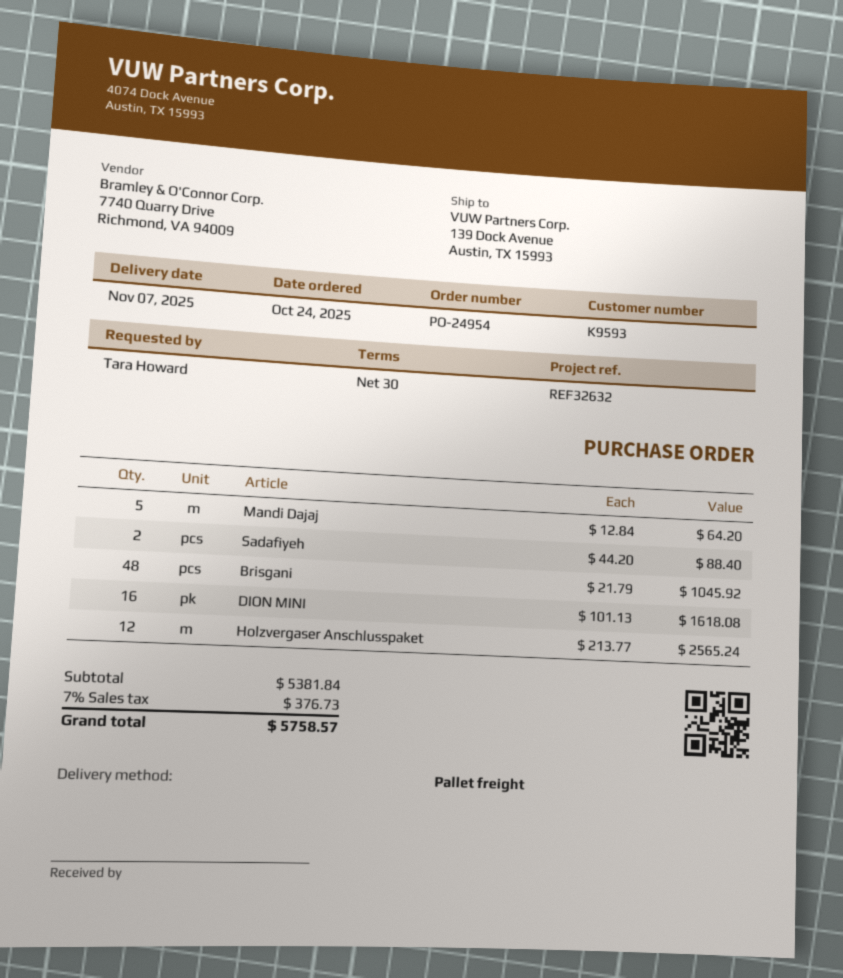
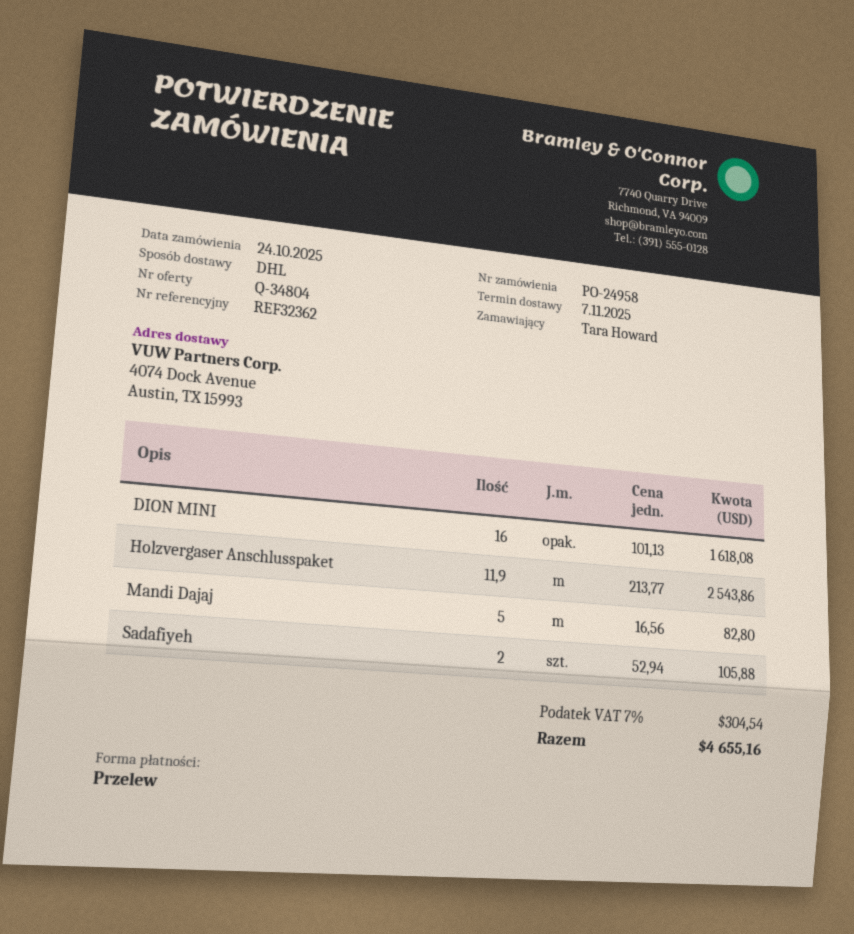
order number: PO-24954 -> PO-24958
reference: REF32632 -> REF32362
shipping method: pallet freight -> DHL
ship to: 139 Dock Avenue, Austin, TX 15993 -> 4074 Dock Avenue, Austin, TX 15993
Mandi Dajaj: 5 x 12.84 = 64.20 -> 5 x 16.56 = 82.80
Sadafiyeh: 2 x 44.20 = 88.40 -> 2 x 52.94 = 105.88
Brisgani: 48 x 21.79 = 1045.92 -> none
Holzvergaser Anschlusspaket: 12 x 213.77 = 2565.24 -> 11.9 x 213.77 = 2543.86
tax: 7% = 376.73 -> 7% = 304.54
total: 5758.57 -> 4655.16

